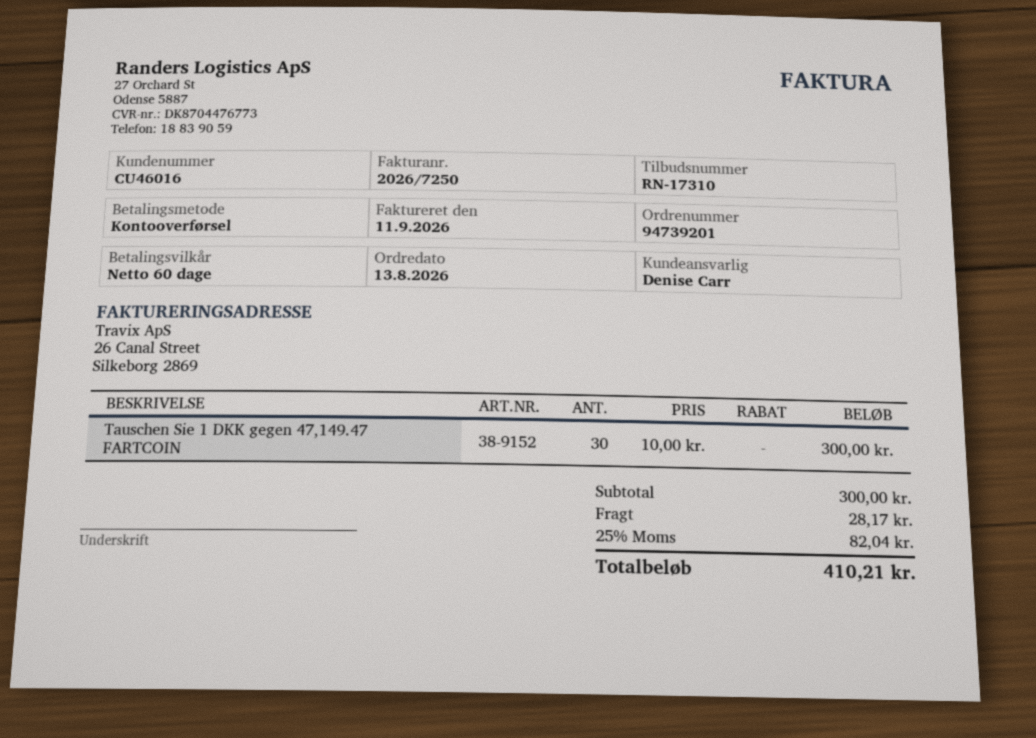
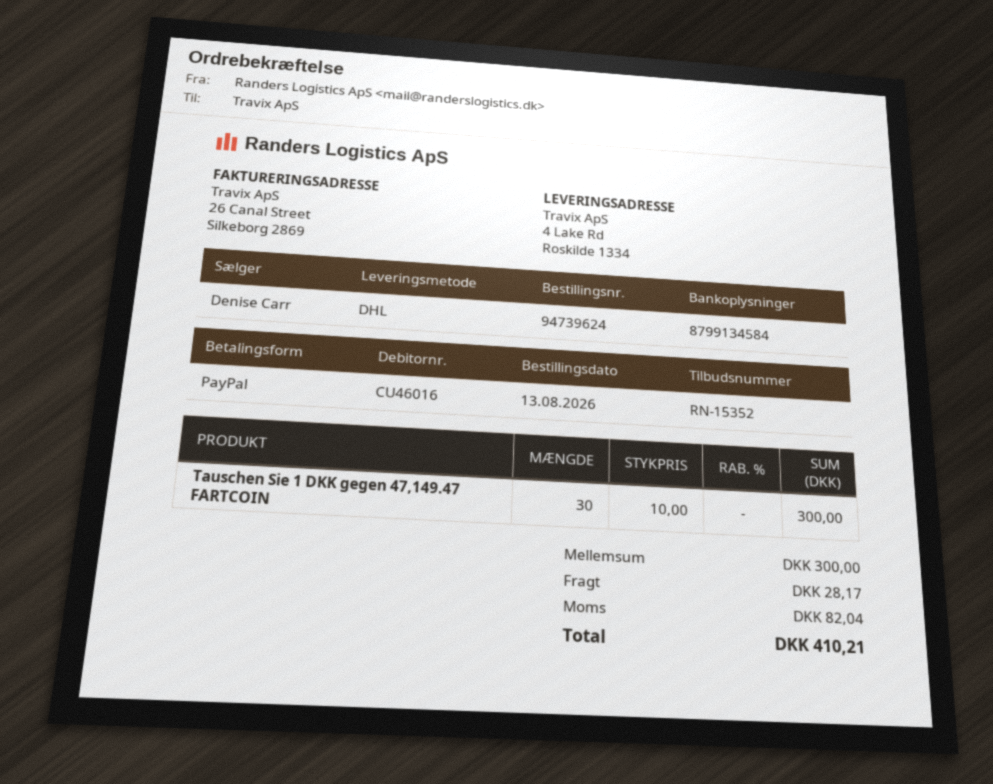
quote number: RN-17310 -> RN-15352
order number: 94739201 -> 94739624
payment method: bank transfer -> PayPal

